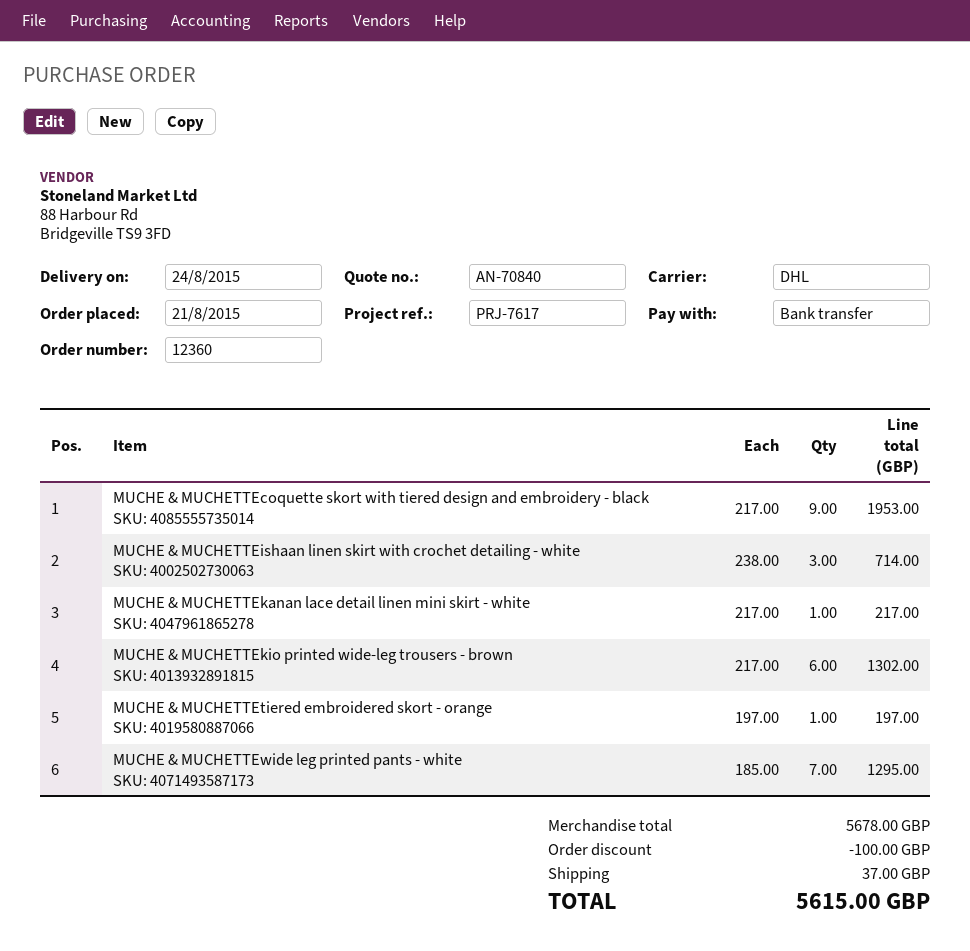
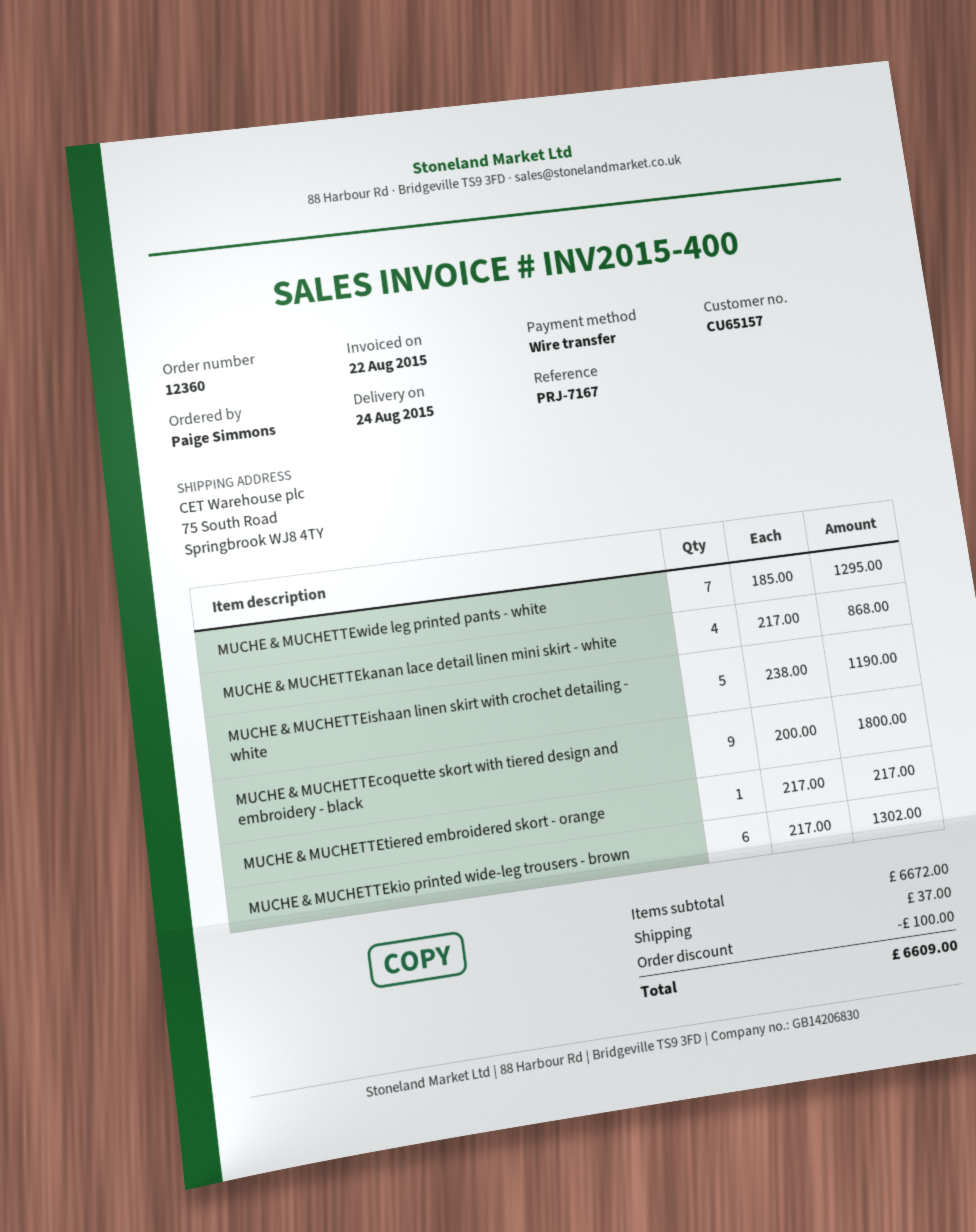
reference: PRJ-7617 -> PRJ-7167
MUCHE & MUCHETTEcoquette skort with tiered design and embroidery - black: 9 x 217.00 = 1953.00 -> 9 x 200.00 = 1800.00
MUCHE & MUCHETTEishaan linen skirt with crochet detailing - white: 3 x 238.00 = 714.00 -> 5 x 238.00 = 1190.00
MUCHE & MUCHETTEkanan lace detail linen mini skirt - white: 1 x 217.00 = 217.00 -> 4 x 217.00 = 868.00
MUCHE & MUCHETTEtiered embroidered skort - orange: 1 x 197.00 = 197.00 -> 1 x 217.00 = 217.00
subtotal: 5678.00 -> 6672.00
total: 5615.00 -> 6609.00

